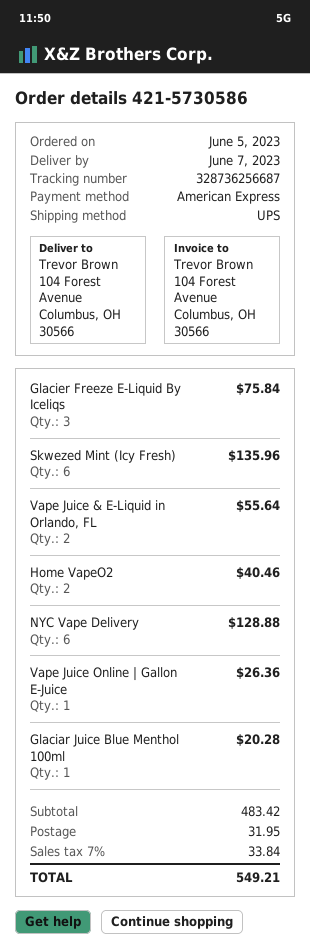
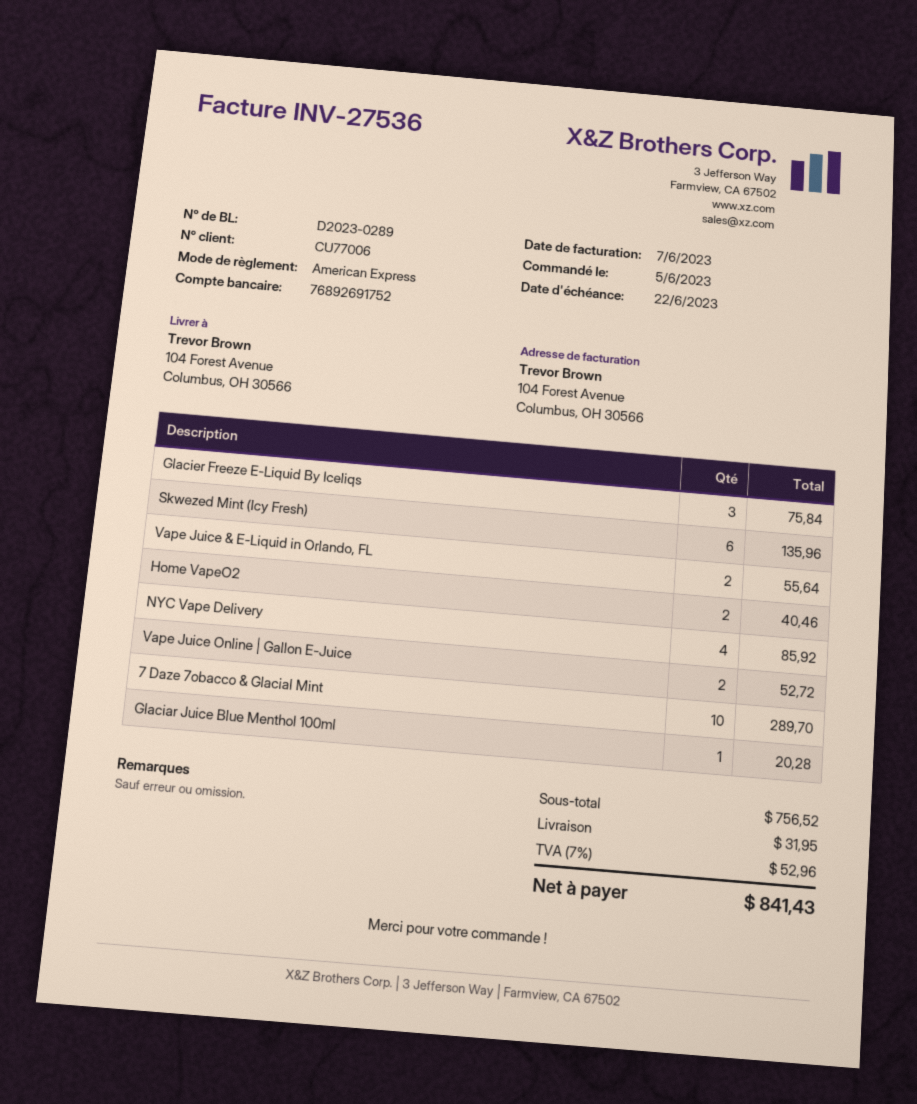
NYC Vape Delivery: 6 for 128.88 -> 4 for 85.92
Vape Juice Online | Gallon E-Juice: 1 for 26.36 -> 2 for 52.72
7 Daze 7obacco & Glacial Mint: none -> 10 for 289.70
subtotal: 483.42 -> 756.52
tax: 7% = 33.84 -> 7% = 52.96
total: 549.21 -> 841.43

